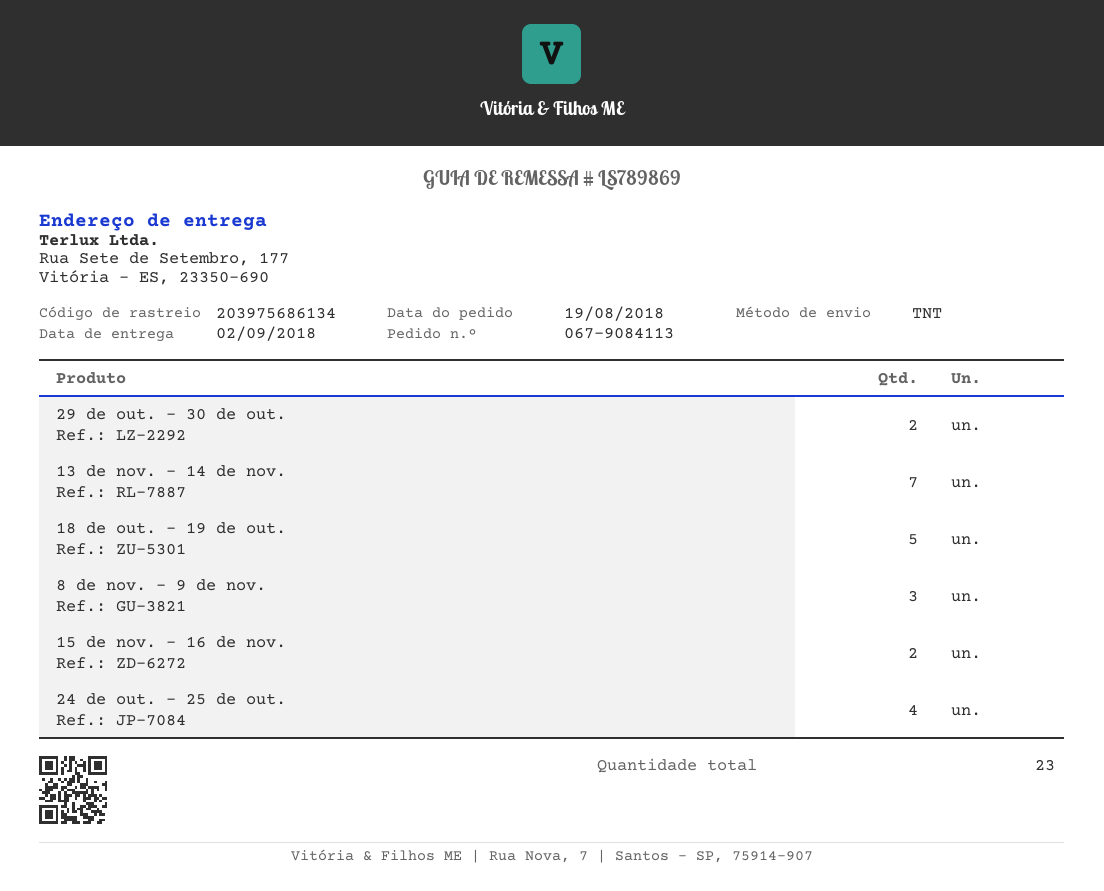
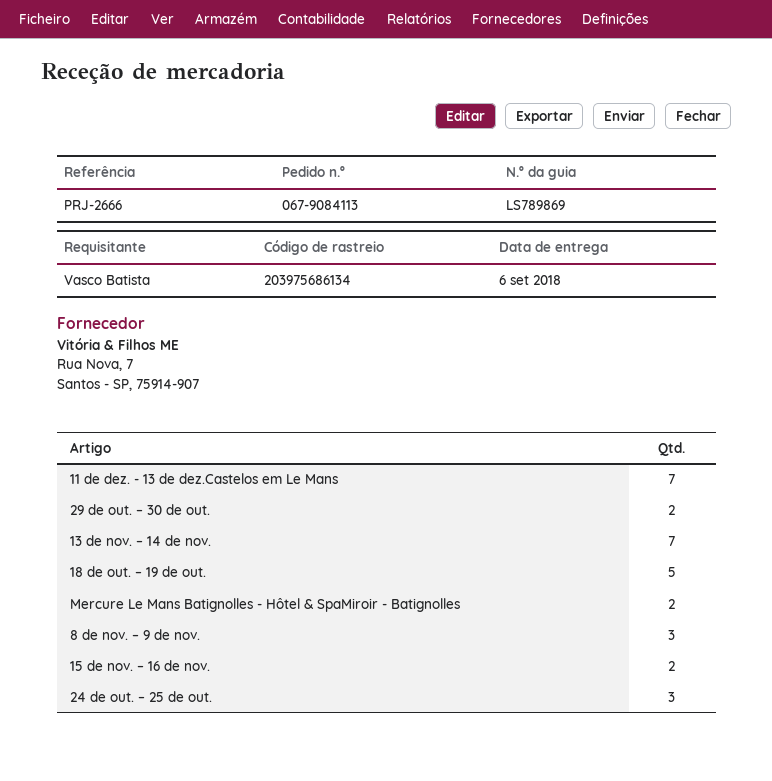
delivery date: 2018-09-02 -> 2018-09-06
24 de out. – 25 de out.: 4 -> 3
11 de dez. - 13 de dez.Castelos em Le Mans: none -> 7
Mercure Le Mans Batignolles - Hôtel & SpaMiroir - Batignolles: none -> 2

